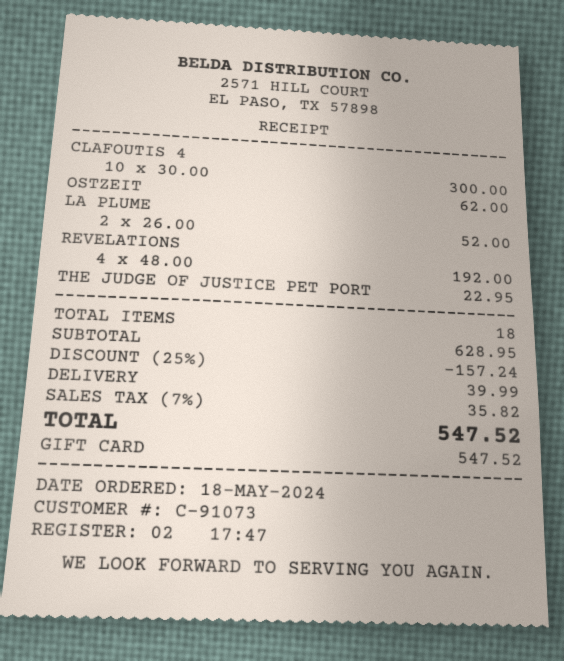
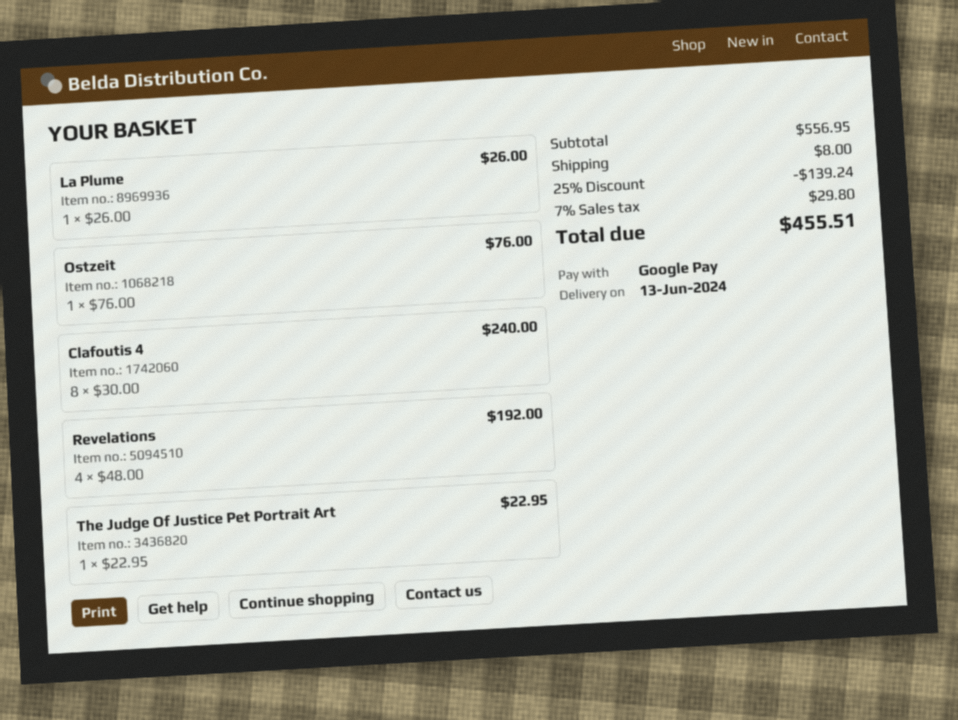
payment method: gift card -> Google Pay
CLAFOUTIS 4: 10 x 30.00 = 300.00 -> 8 x 30.00 = 240.00
OSTZEIT: 1 x 62.00 = 62.00 -> 1 x 76.00 = 76.00
LA PLUME: 2 x 26.00 = 52.00 -> 1 x 26.00 = 26.00
subtotal: 628.95 -> 556.95
discount: 25% = 157.24 -> 25% = 139.24
shipping: 39.99 -> 8.00
tax: 7% = 35.82 -> 7% = 29.80
total: 547.52 -> 455.51

